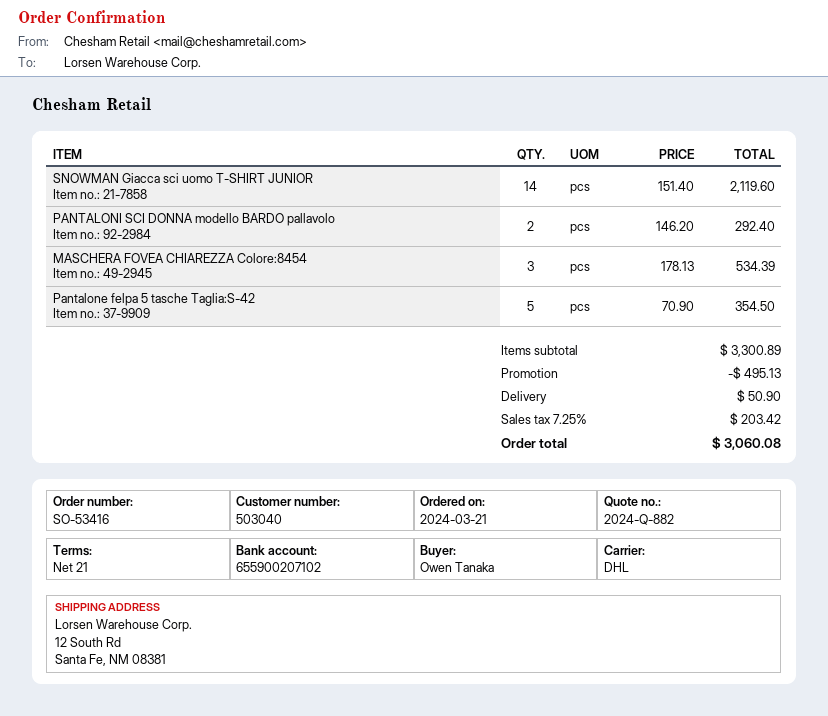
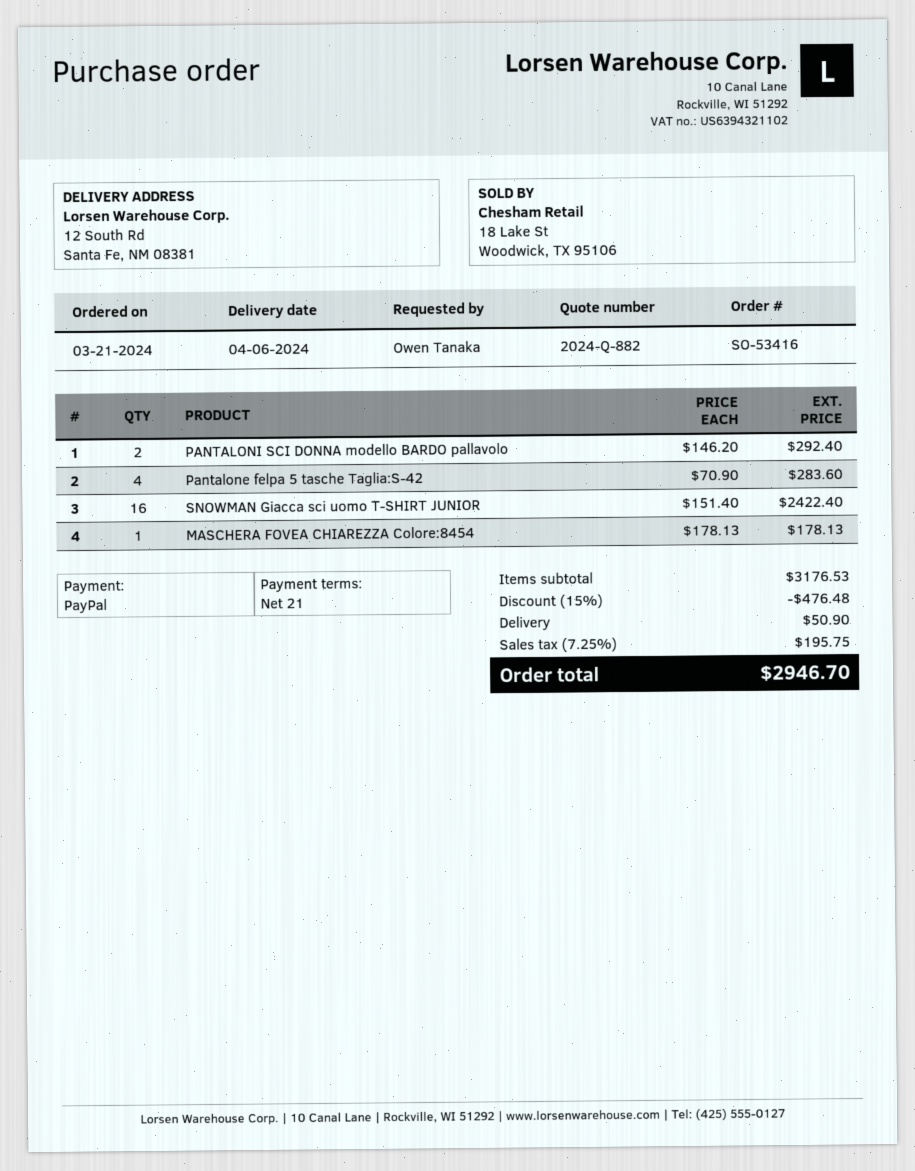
SNOWMAN Giacca sci uomo T-SHIRT JUNIOR: 14 x 151.40 = 2119.60 -> 16 x 151.40 = 2422.40
MASCHERA FOVEA CHIAREZZA Colore:8454: 3 x 178.13 = 534.39 -> 1 x 178.13 = 178.13
Pantalone felpa 5 tasche Taglia:S-42: 5 x 70.90 = 354.50 -> 4 x 70.90 = 283.60
subtotal: 3300.89 -> 3176.53
discount: 495.13 -> 476.48
tax: 7.25% = 203.42 -> 7.25% = 195.75
total: 3060.08 -> 2946.70

